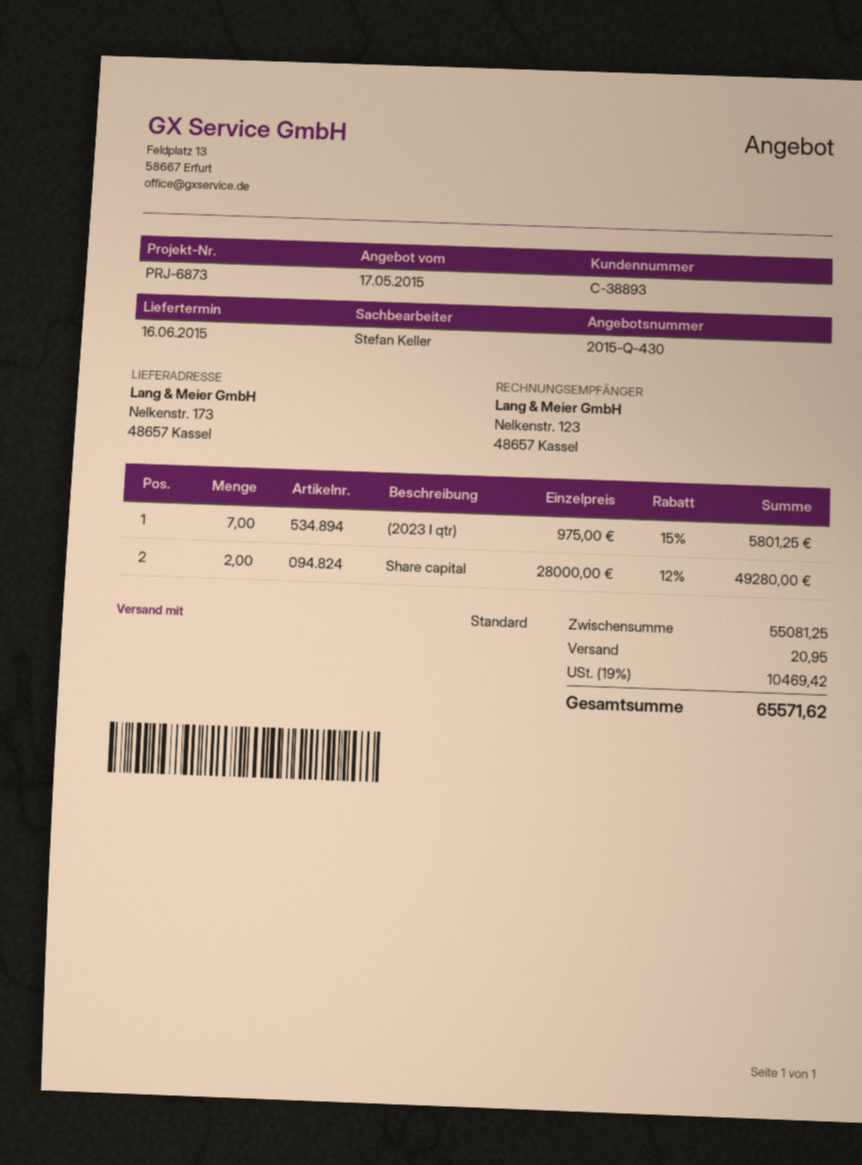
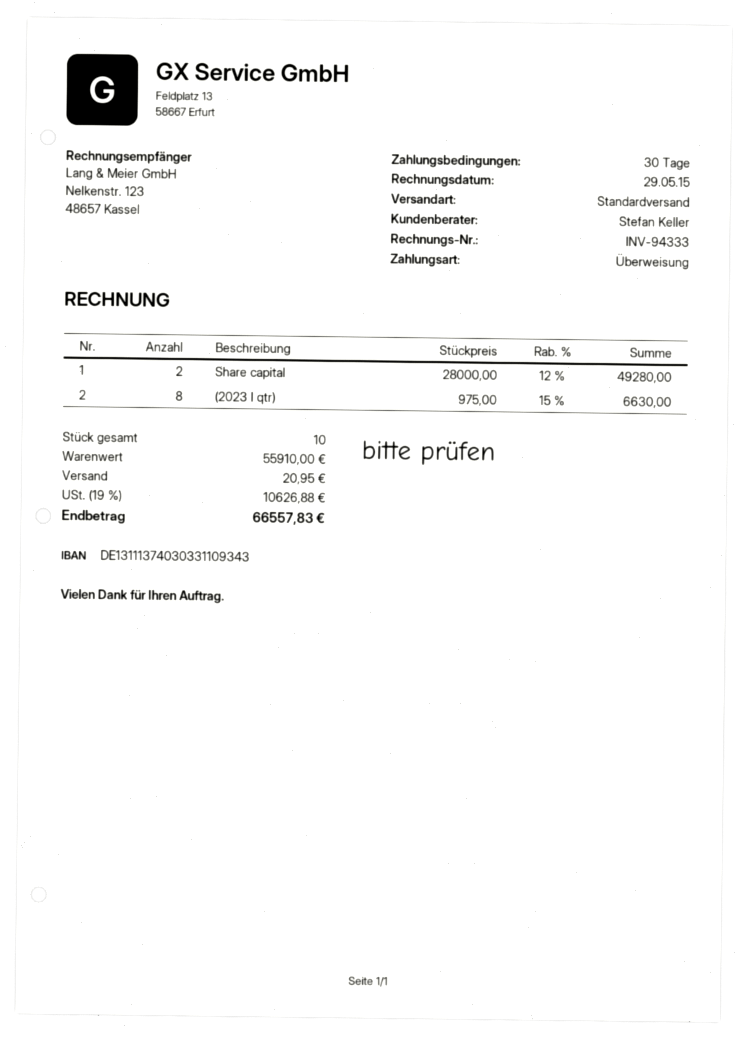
(2023 I qtr): 7 x 975.00 - 15% = 5801.25 -> 8 x 975.00 - 15% = 6630.00
subtotal: 55081.25 -> 55910.00
tax: 19% = 10469.42 -> 19% = 10626.88
total: 65571.62 -> 66557.83

